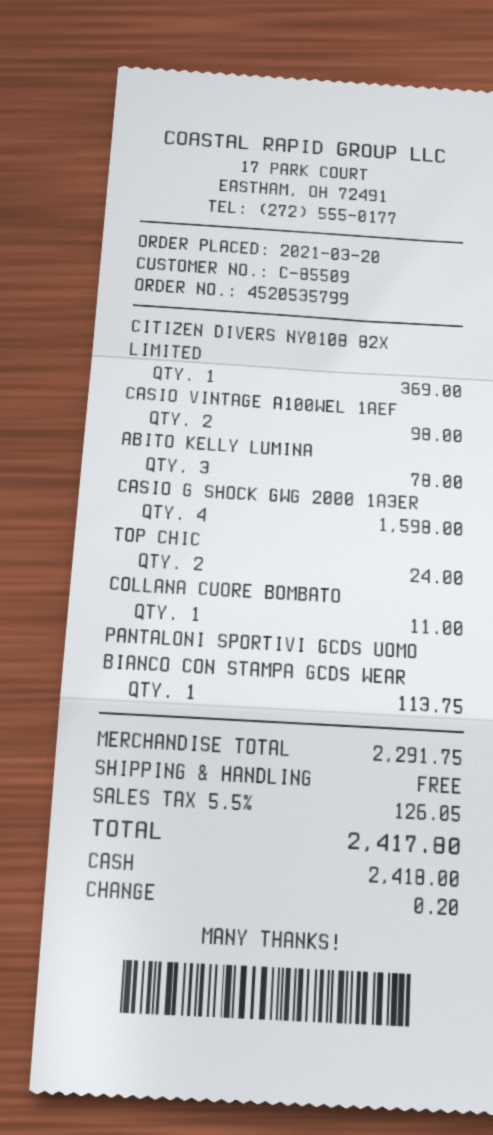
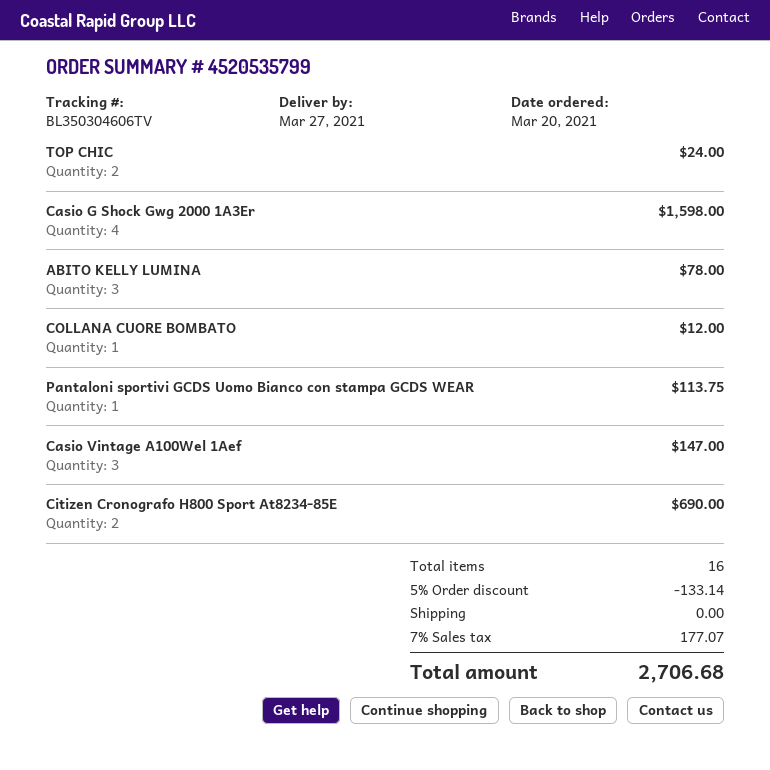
CITIZEN DIVERS NY0108 82X LIMITED: 1 for 369.00 -> none
CASIO VINTAGE A100WEL 1AEF: 2 for 98.00 -> 3 for 147.00
COLLANA CUORE BOMBATO: 1 for 11.00 -> 1 for 12.00
Citizen Cronografo H800 Sport At8234-85E: none -> 2 for 690.00
discount: none -> 5% = 133.14
tax: 5.5% = 126.05 -> 7% = 177.07
total: 2417.80 -> 2706.68

